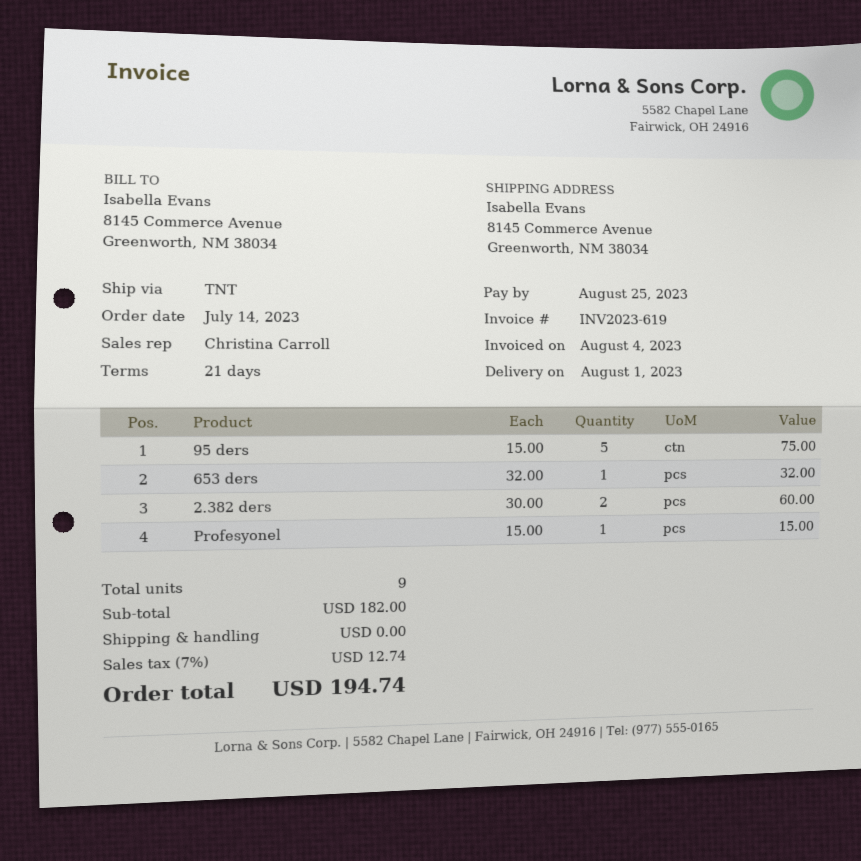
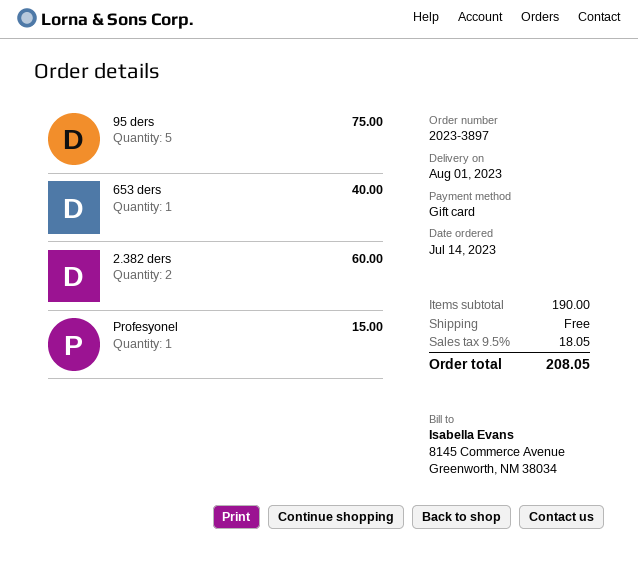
653 ders: 1 for 32.00 -> 1 for 40.00
subtotal: 182.00 -> 190.00
tax: 7% = 12.74 -> 9.5% = 18.05
total: 194.74 -> 208.05

